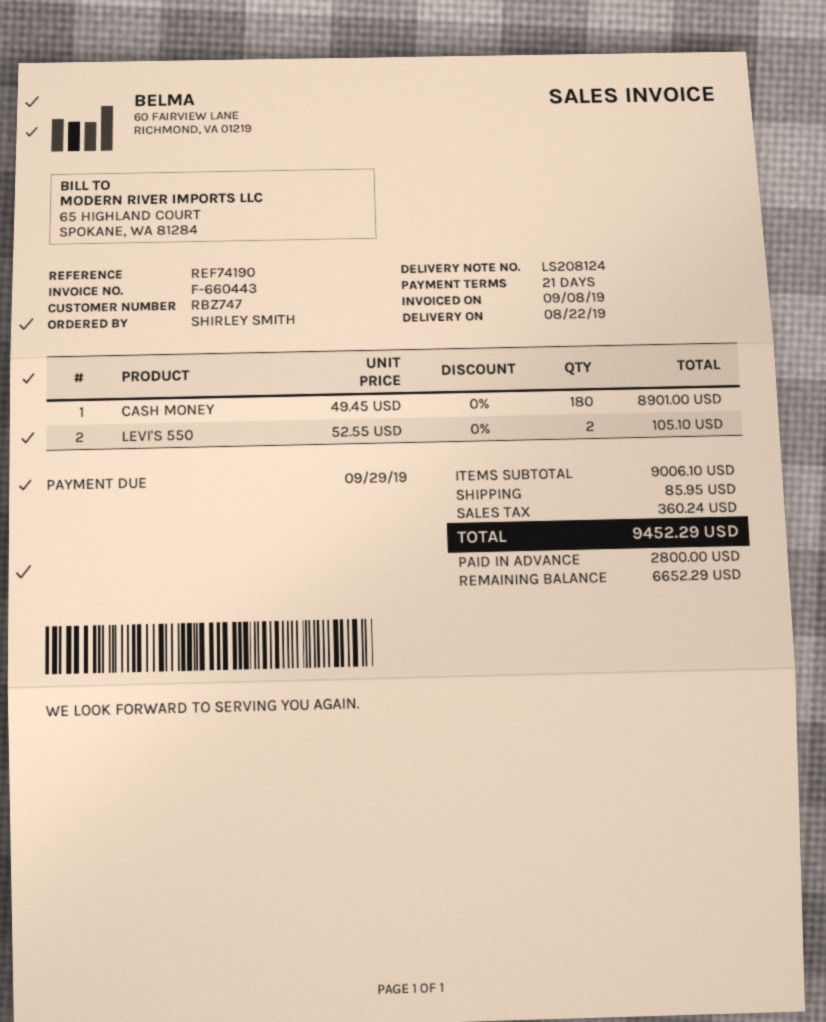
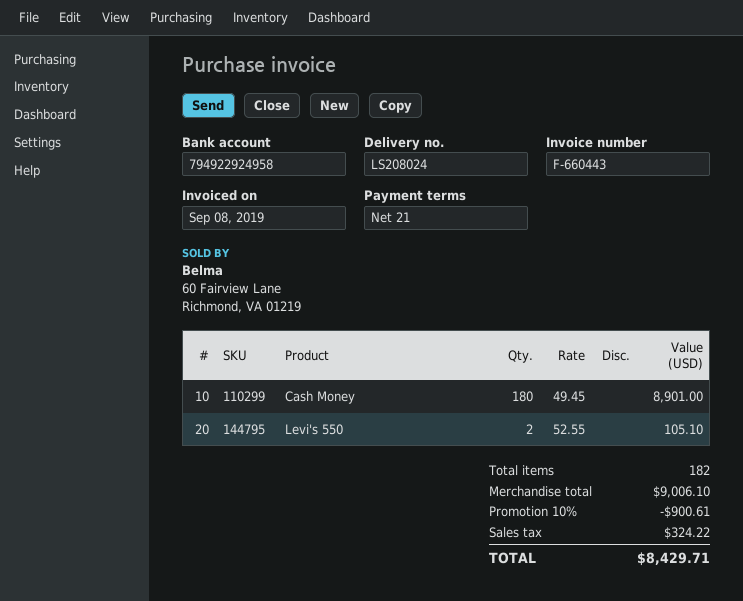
delivery note number: LS208124 -> LS208024
discount: none -> 10% = 900.61
shipping: 85.95 -> none
tax: 360.24 -> 324.22
total: 9452.29 -> 8429.71

